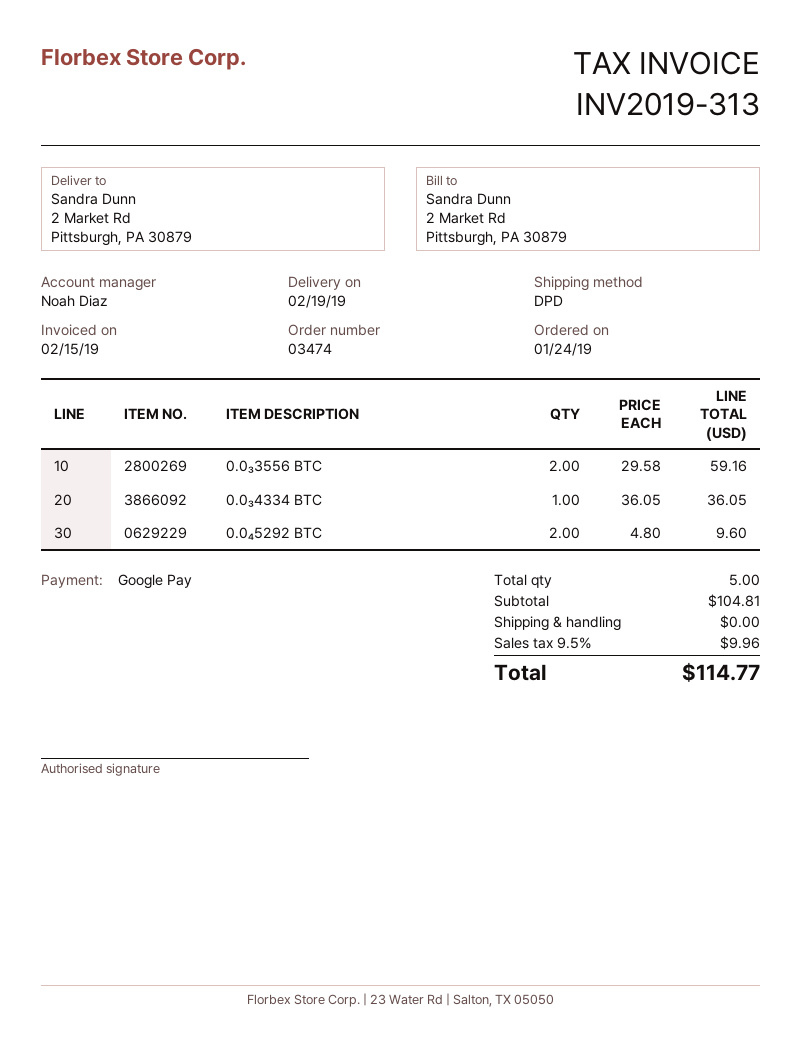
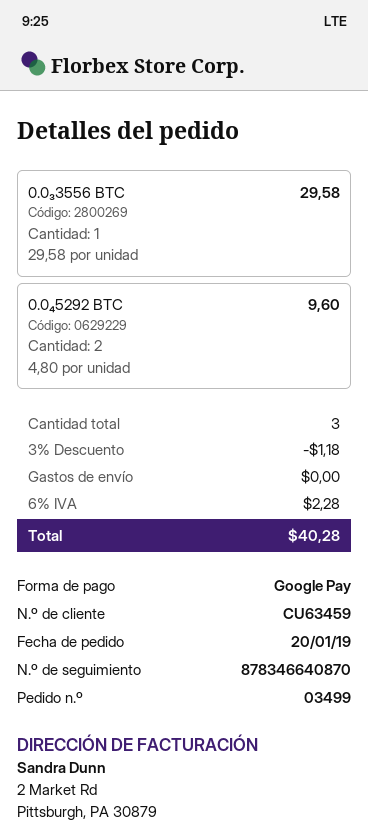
order number: 03474 -> 03499
order date: 2019-01-24 -> 2019-01-20
0.0₃3556 BTC: 2 x 29.58 = 59.16 -> 1 x 29.58 = 29.58
0.0₃4334 BTC: 1 x 36.05 = 36.05 -> none
total quantity: 5 -> 3
discount: none -> 3% = 1.18
tax: 9.5% = 9.96 -> 6% = 2.28
total: 114.77 -> 40.28

